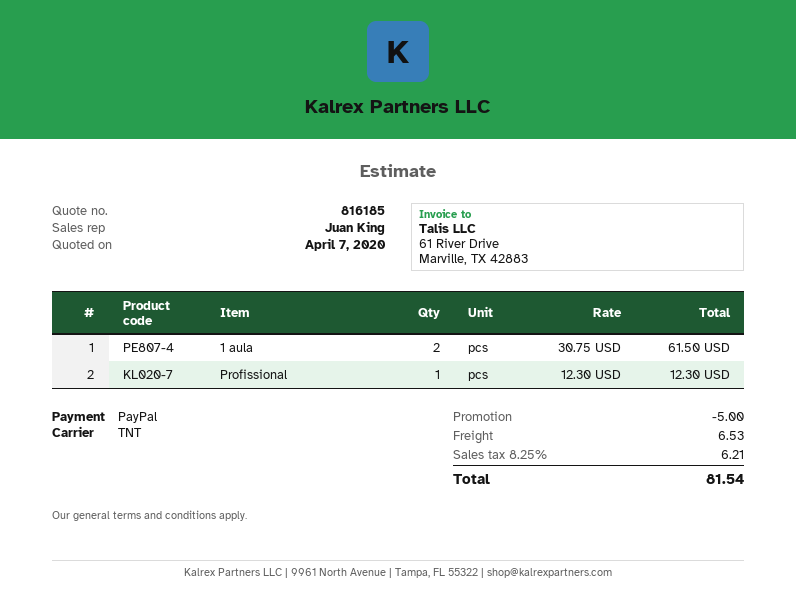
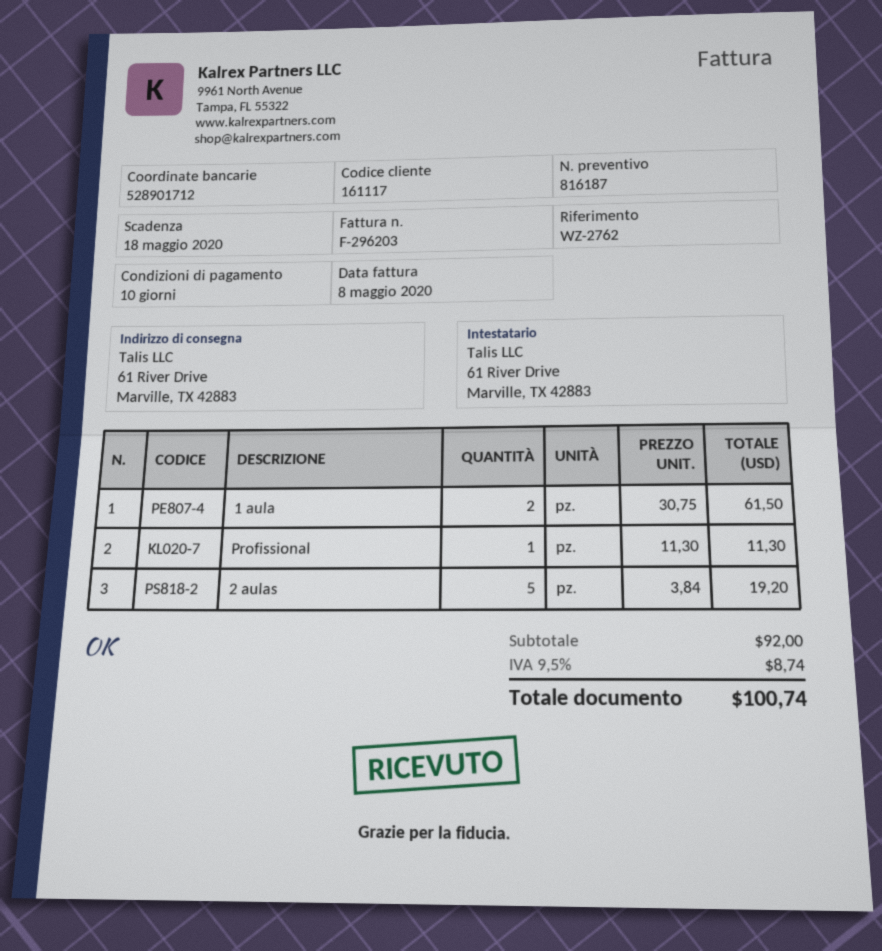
quote number: 816185 -> 816187
Profissional: 1 x 12.30 = 12.30 -> 1 x 11.30 = 11.30
2 aulas: none -> 5 x 3.84 = 19.20
discount: 5.00 -> none
shipping: 6.53 -> none
tax: 8.25% = 6.21 -> 9.5% = 8.74
total: 81.54 -> 100.74

